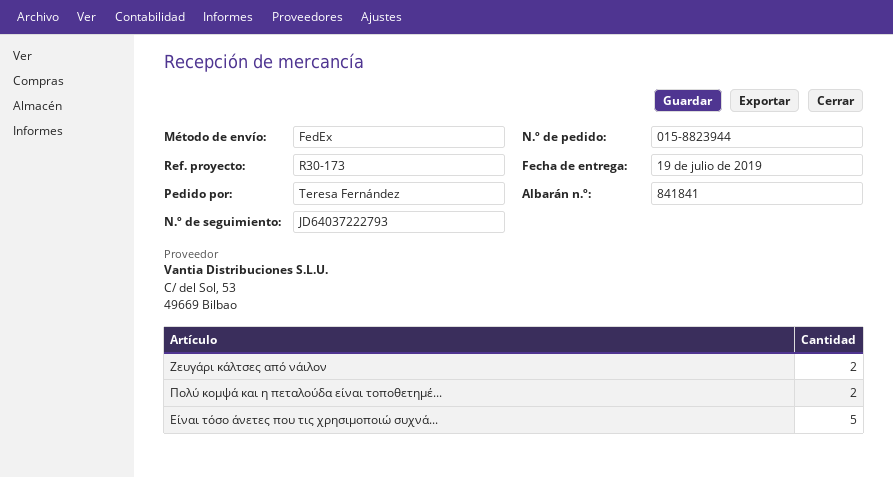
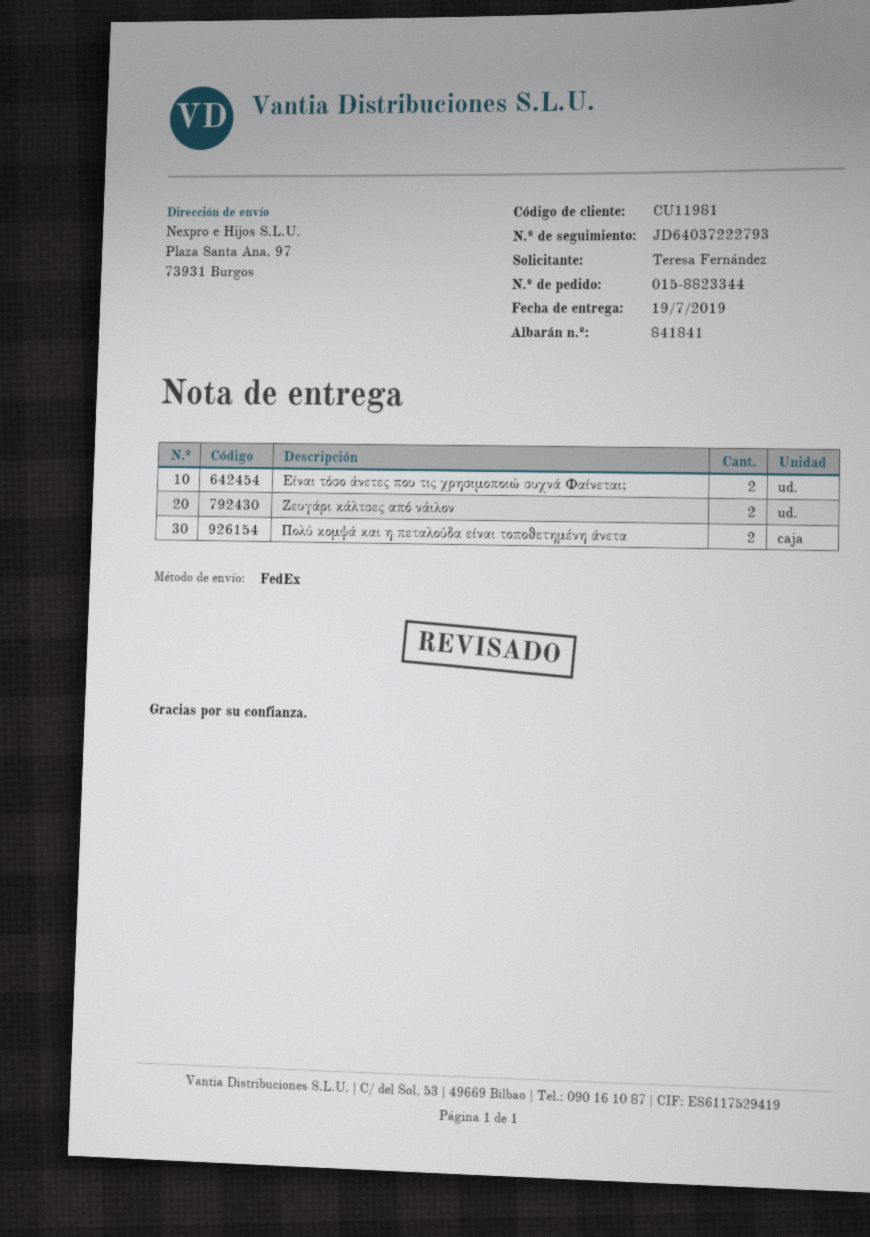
order number: 015-8823944 -> 015-8823344
Είναι τόσο άνετες που τις χρησιμοποιώ συχνά...: 5 -> 2

